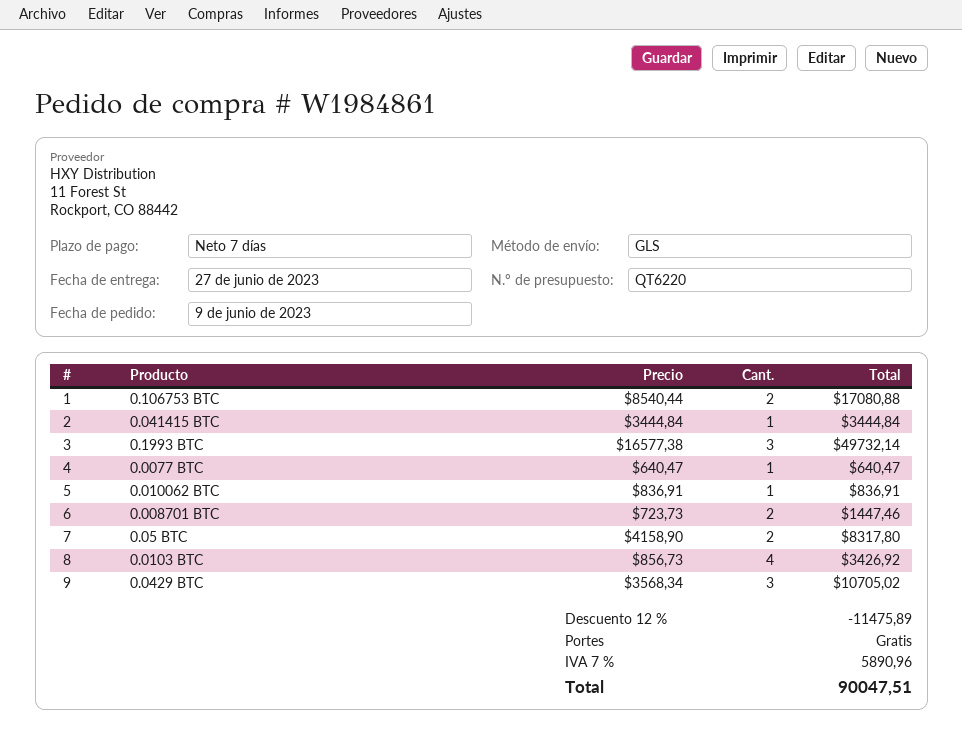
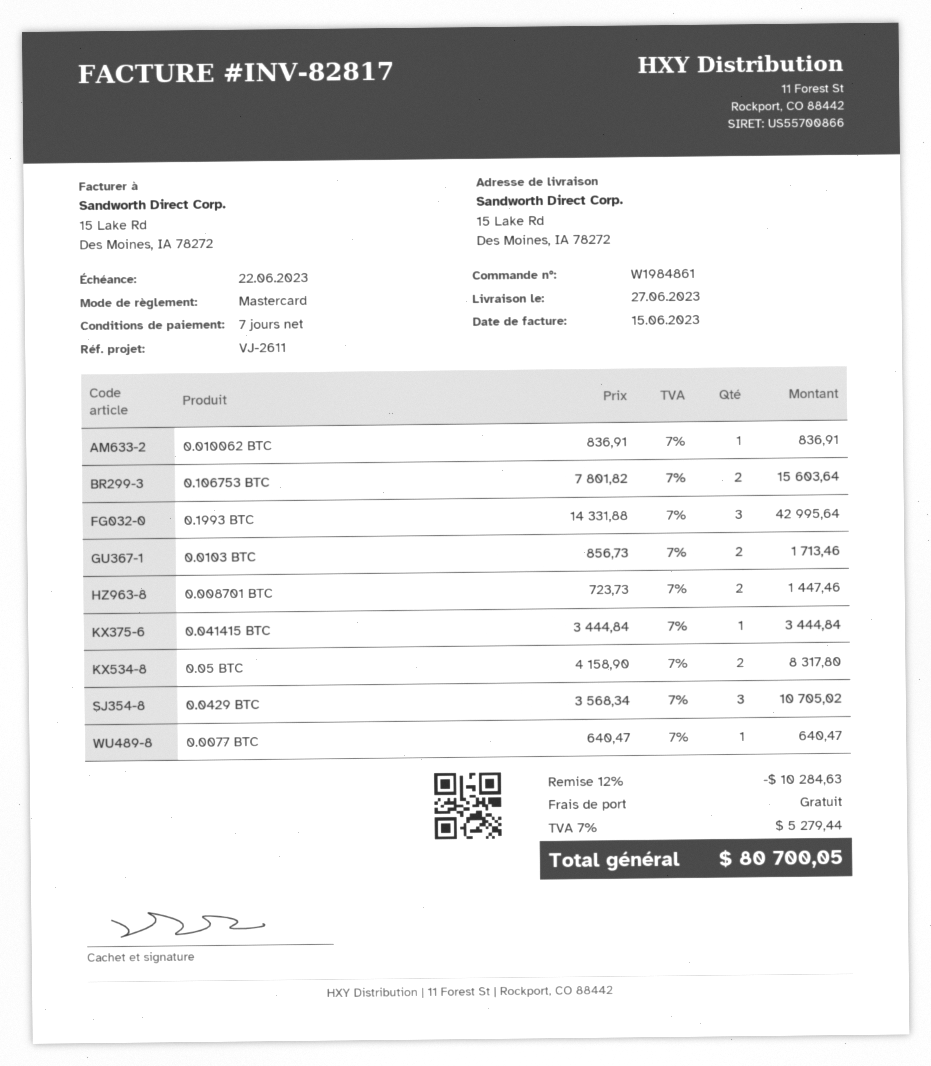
0.106753 BTC: 2 x 8540.44 = 17080.88 -> 2 x 7801.82 = 15603.64
0.1993 BTC: 3 x 16577.38 = 49732.14 -> 3 x 14331.88 = 42995.64
0.0103 BTC: 4 x 856.73 = 3426.92 -> 2 x 856.73 = 1713.46
discount: 12% = 11475.89 -> 12% = 10284.63
tax: 7% = 5890.96 -> 7% = 5279.44
total: 90047.51 -> 80700.05

